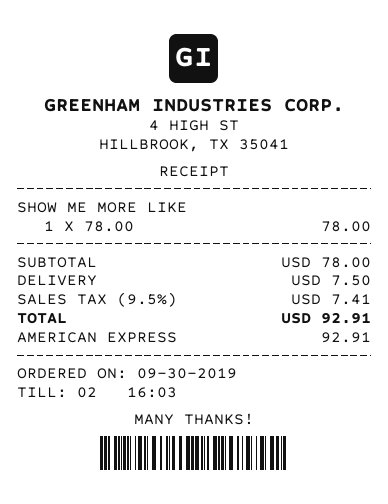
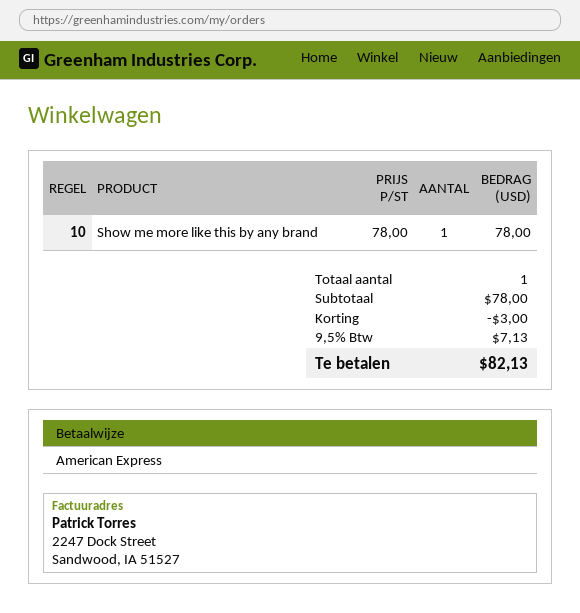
discount: none -> 3.00
shipping: 7.50 -> none
tax: 9.5% = 7.41 -> 9.5% = 7.13
total: 92.91 -> 82.13

